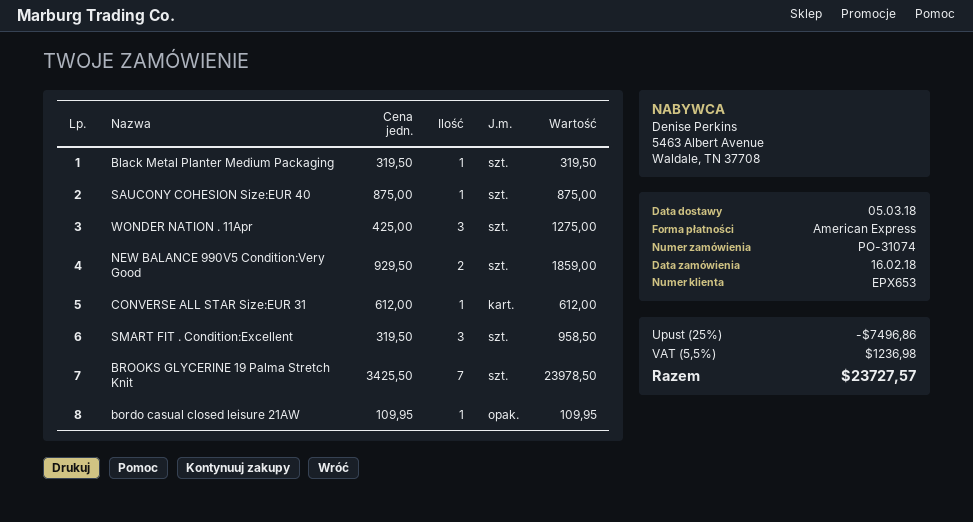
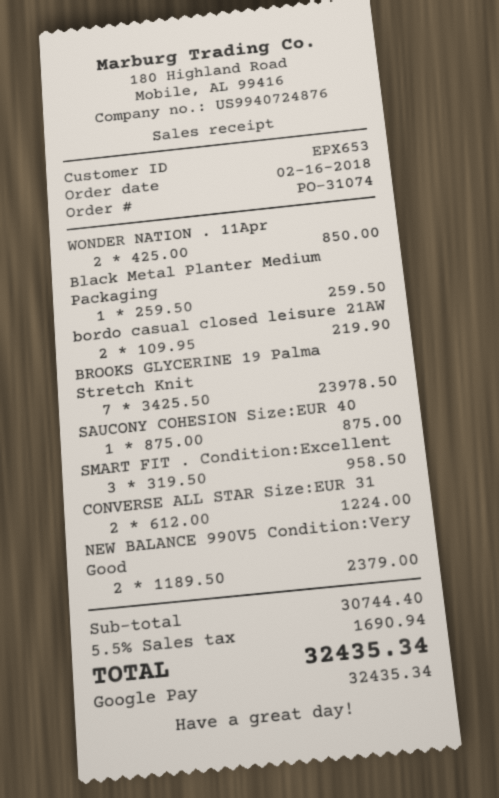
payment method: American Express -> Google Pay
Black Metal Planter Medium Packaging: 1 x 319.50 = 319.50 -> 1 x 259.50 = 259.50
WONDER NATION . 11Apr: 3 x 425.00 = 1275.00 -> 2 x 425.00 = 850.00
NEW BALANCE 990V5 Condition:Very Good: 2 x 929.50 = 1859.00 -> 2 x 1189.50 = 2379.00
CONVERSE ALL STAR Size:EUR 31: 1 x 612.00 = 612.00 -> 2 x 612.00 = 1224.00
bordo casual closed leisure 21AW: 1 x 109.95 = 109.95 -> 2 x 109.95 = 219.90
discount: 25% = 7496.86 -> none
tax: 5.5% = 1236.98 -> 5.5% = 1690.94
total: 23727.57 -> 32435.34

